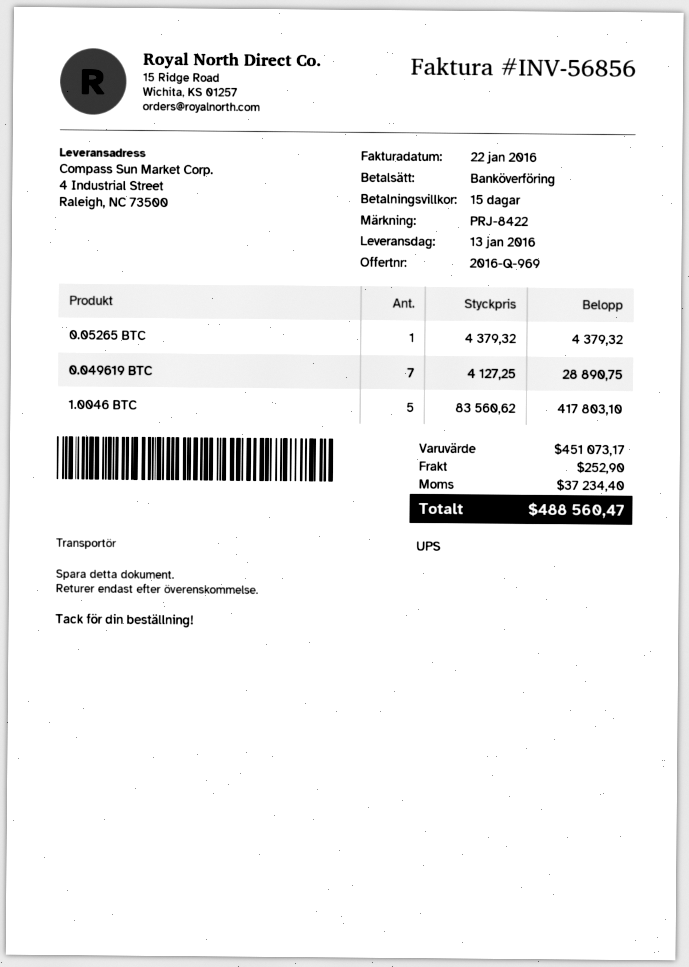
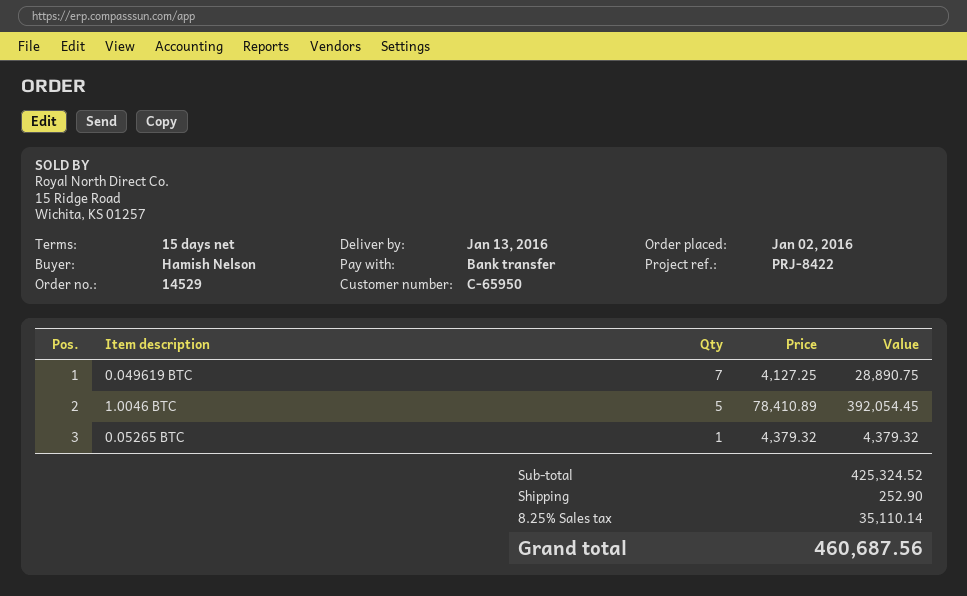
1.0046 BTC: 5 x 83560.62 = 417803.10 -> 5 x 78410.89 = 392054.45
subtotal: 451073.17 -> 425324.52
tax: 37234.40 -> 35110.14
total: 488560.47 -> 460687.56

